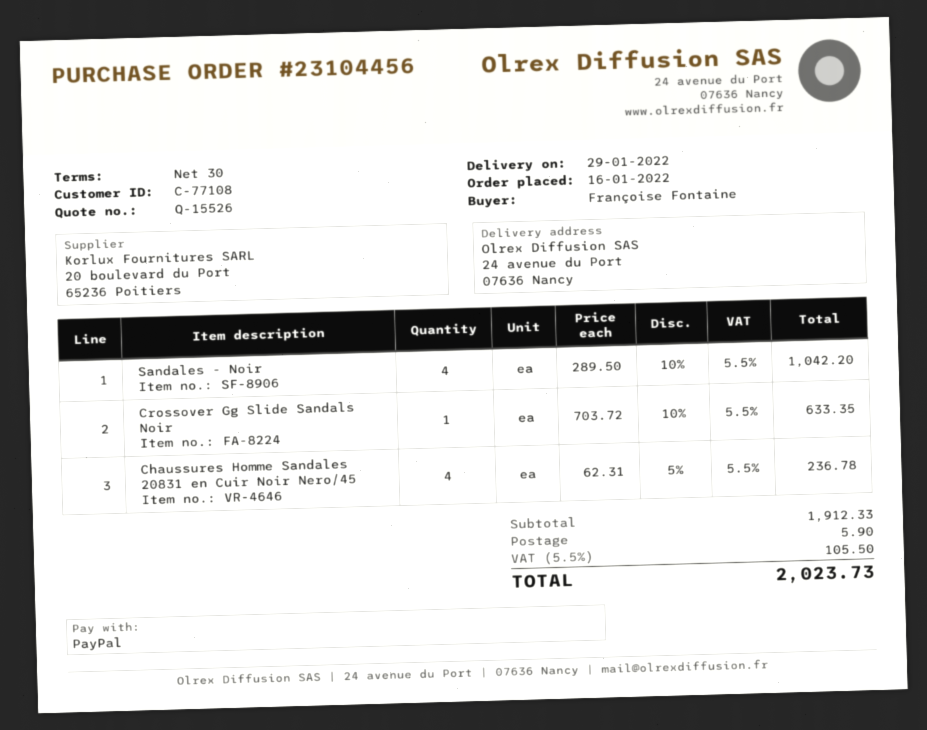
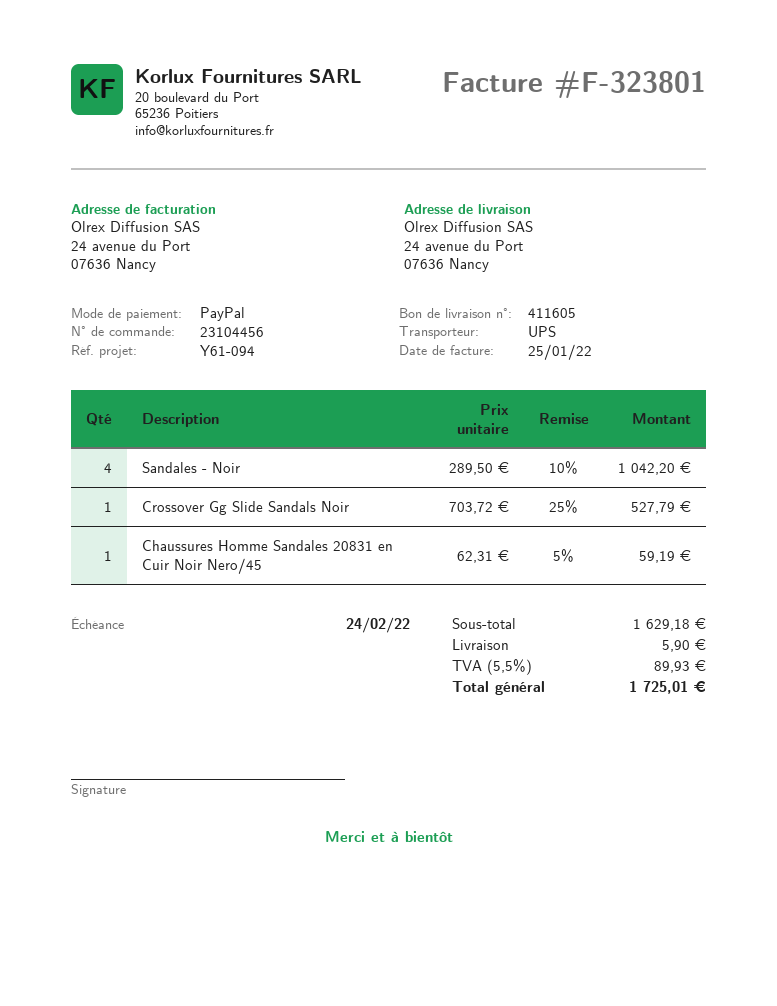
Crossover Gg Slide Sandals Noir: 1 x 703.72 - 10% = 633.35 -> 1 x 703.72 - 25% = 527.79
Chaussures Homme Sandales 20831 en Cuir Noir Nero/45: 4 x 62.31 - 5% = 236.78 -> 1 x 62.31 - 5% = 59.19
subtotal: 1912.33 -> 1629.18
tax: 5.5% = 105.50 -> 5.5% = 89.93
total: 2023.73 -> 1725.01

